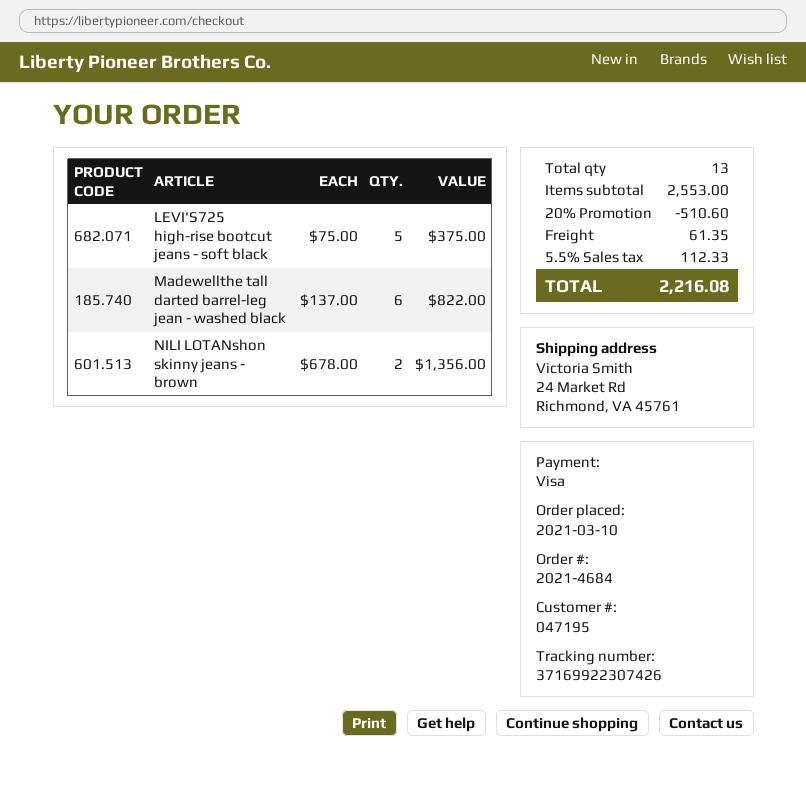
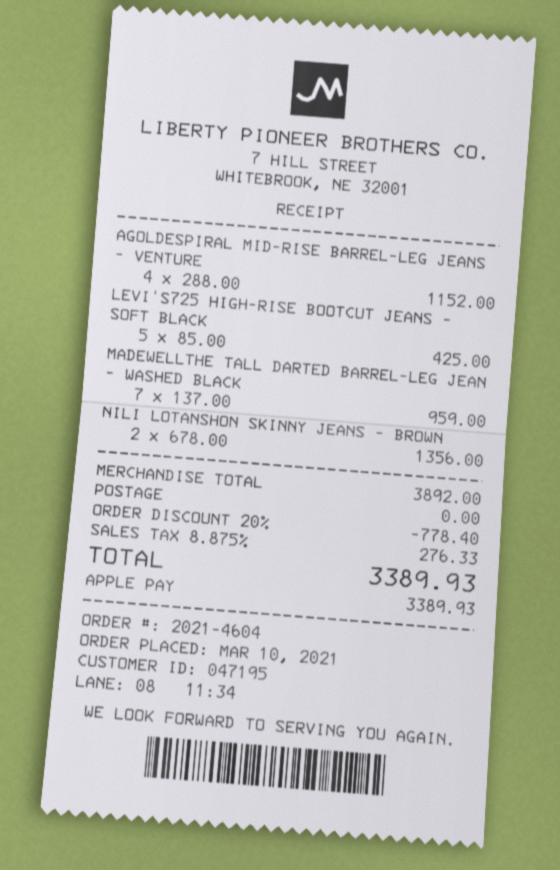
order number: 2021-4684 -> 2021-4604
payment method: Visa -> Apple Pay
LEVI'S725 high-rise bootcut jeans - soft black: 5 x 75.00 = 375.00 -> 5 x 85.00 = 425.00
Madewellthe tall darted barrel-leg jean - washed black: 6 x 137.00 = 822.00 -> 7 x 137.00 = 959.00
AGOLDESPIRAL MID-RISE BARREL-LEG JEANS - VENTURE: none -> 4 x 288.00 = 1152.00
subtotal: 2553.00 -> 3892.00
discount: 20% = 510.60 -> 20% = 778.40
shipping: 61.35 -> 0.00
tax: 5.5% = 112.33 -> 8.875% = 276.33
total: 2216.08 -> 3389.93

